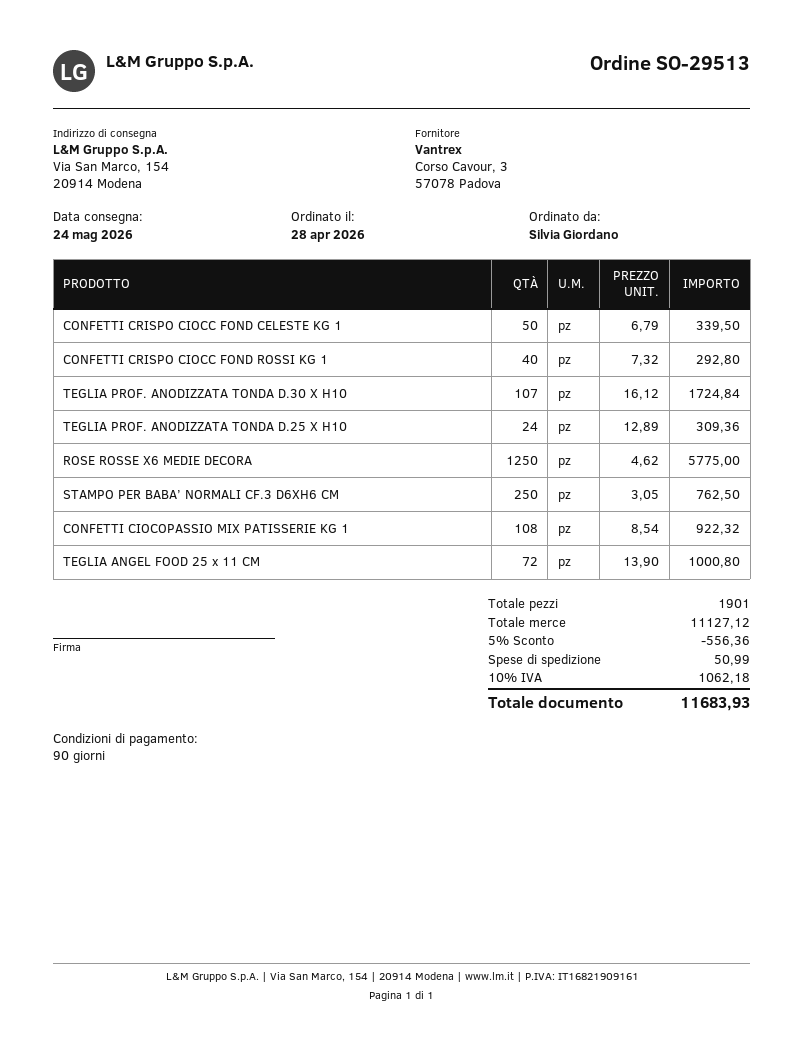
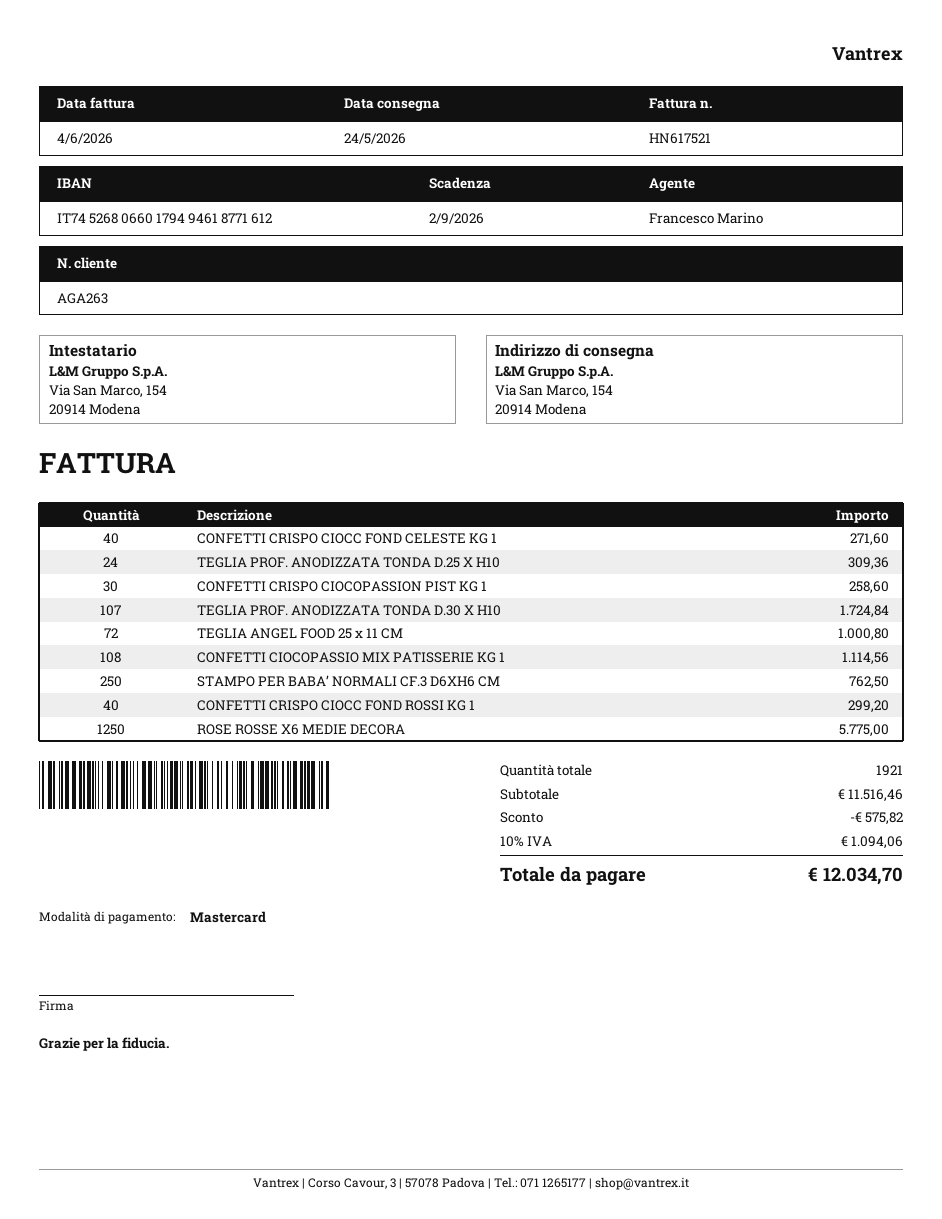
CONFETTI CRISPO CIOCC FOND CELESTE KG 1: 50 for 339.50 -> 40 for 271.60
CONFETTI CRISPO CIOCC FOND ROSSI KG 1: 40 for 292.80 -> 40 for 299.20
CONFETTI CIOCOPASSIO MIX PATISSERIE KG 1: 108 for 922.32 -> 108 for 1114.56
CONFETTI CRISPO CIOCOPASSION PIST KG 1: none -> 30 for 258.60
total quantity: 1901 -> 1921
subtotal: 11127.12 -> 11516.46
discount: 556.36 -> 575.82
shipping: 50.99 -> none
tax: 10% = 1062.18 -> 10% = 1094.06
total: 11683.93 -> 12034.70

